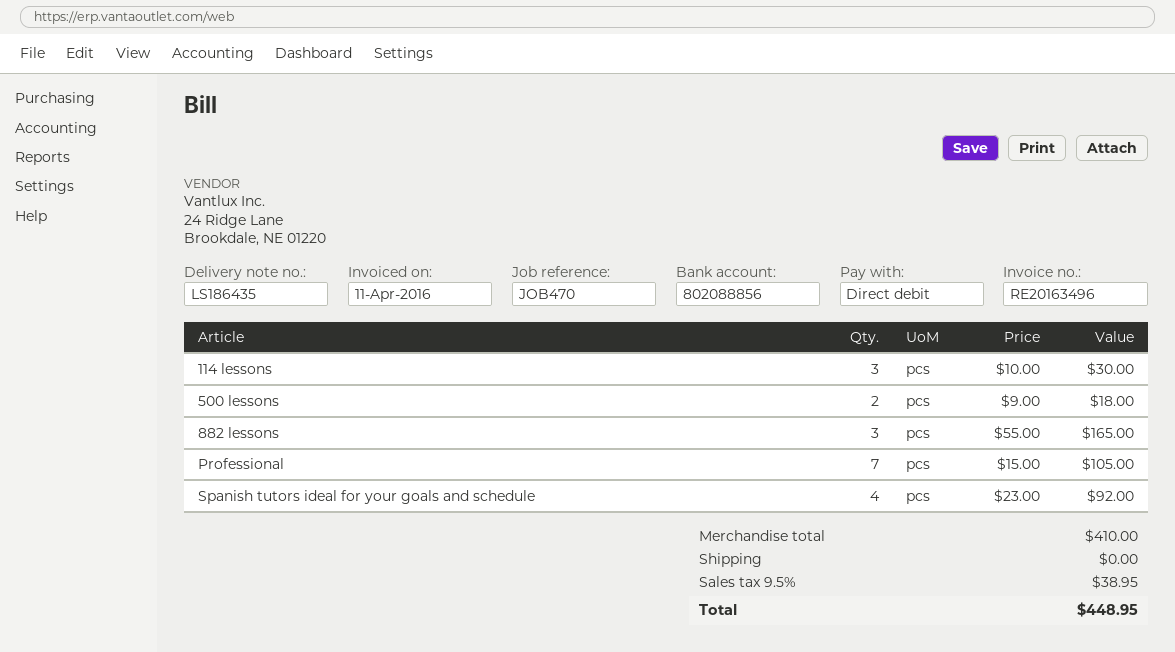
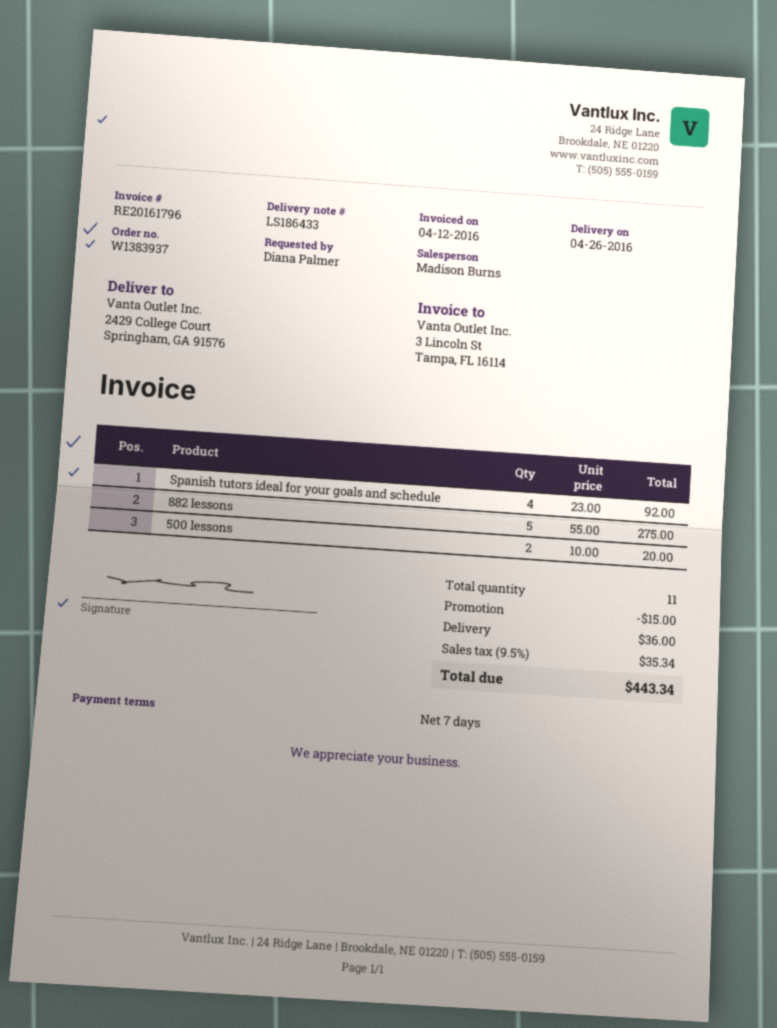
delivery note number: LS186435 -> LS186433
invoice number: RE20163496 -> RE20161796
invoice date: 2016-04-11 -> 2016-04-12
114 lessons: 3 x 10.00 = 30.00 -> none
500 lessons: 2 x 9.00 = 18.00 -> 2 x 10.00 = 20.00
882 lessons: 3 x 55.00 = 165.00 -> 5 x 55.00 = 275.00
Professional: 7 x 15.00 = 105.00 -> none
discount: none -> 15.00
shipping: 0.00 -> 36.00
tax: 9.5% = 38.95 -> 9.5% = 35.34
total: 448.95 -> 443.34

